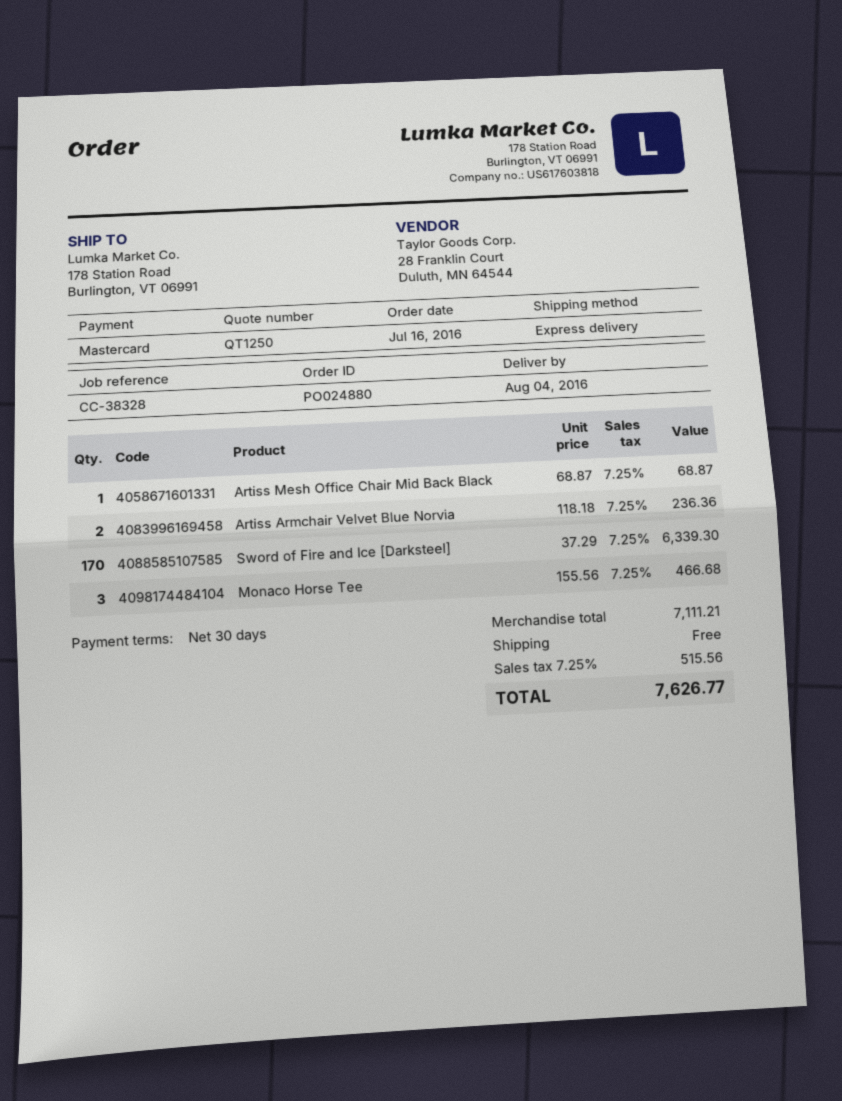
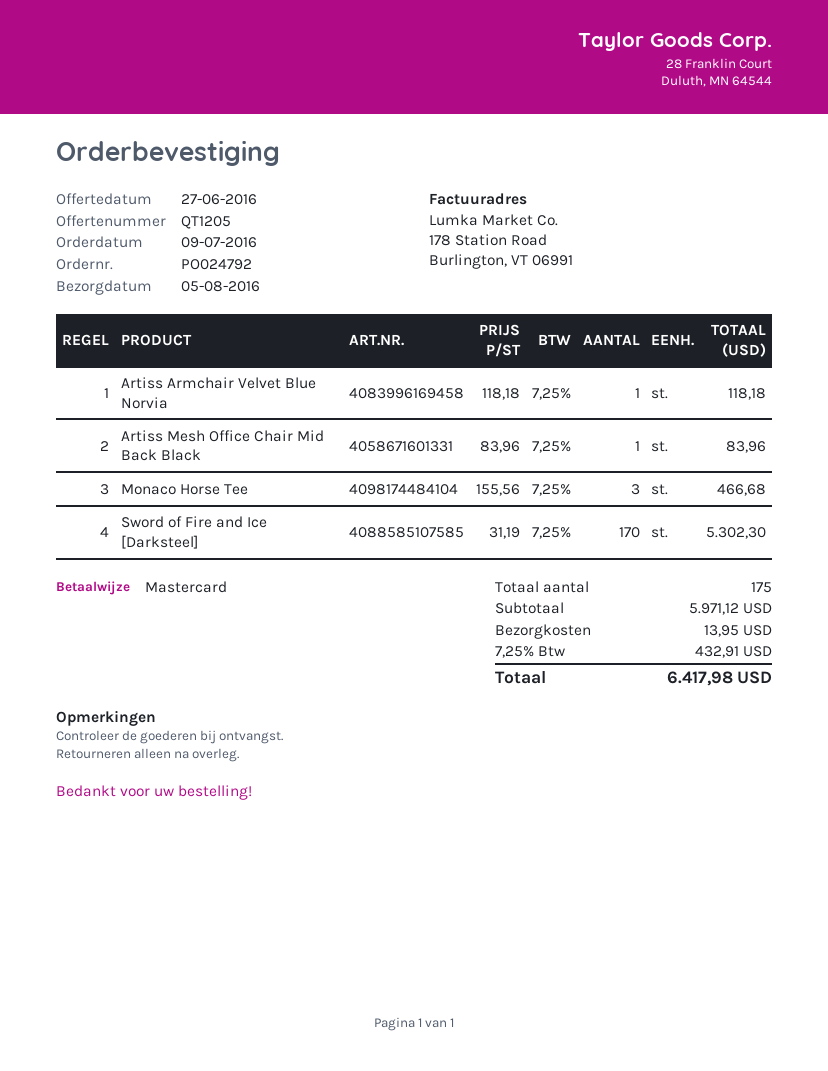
quote number: QT1250 -> QT1205
order number: PO024880 -> PO024792
order date: 2016-07-16 -> 2016-07-09
delivery date: 2016-08-04 -> 2016-08-05
Artiss Mesh Office Chair Mid Back Black: 1 x 68.87 = 68.87 -> 1 x 83.96 = 83.96
Artiss Armchair Velvet Blue Norvia: 2 x 118.18 = 236.36 -> 1 x 118.18 = 118.18
Sword of Fire and Ice [Darksteel]: 170 x 37.29 = 6339.30 -> 170 x 31.19 = 5302.30
subtotal: 7111.21 -> 5971.12
shipping: 0.00 -> 13.95
tax: 7.25% = 515.56 -> 7.25% = 432.91
total: 7626.77 -> 6417.98

